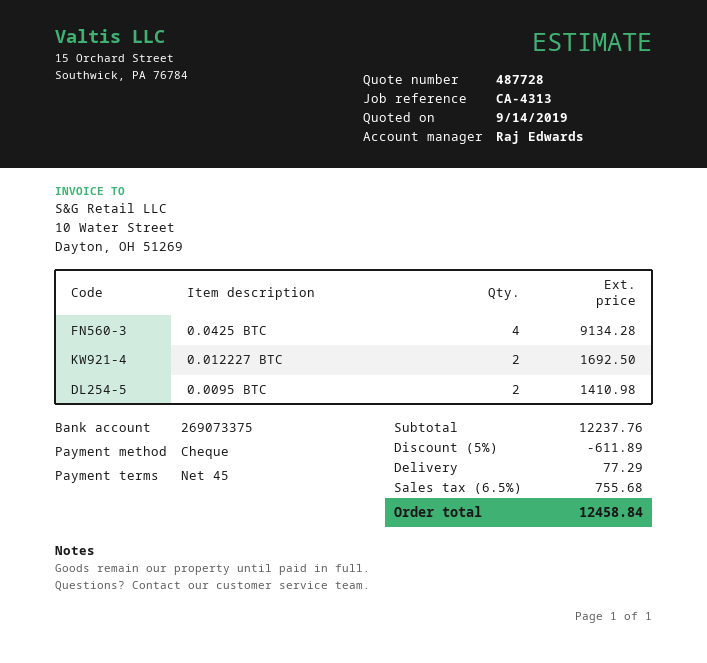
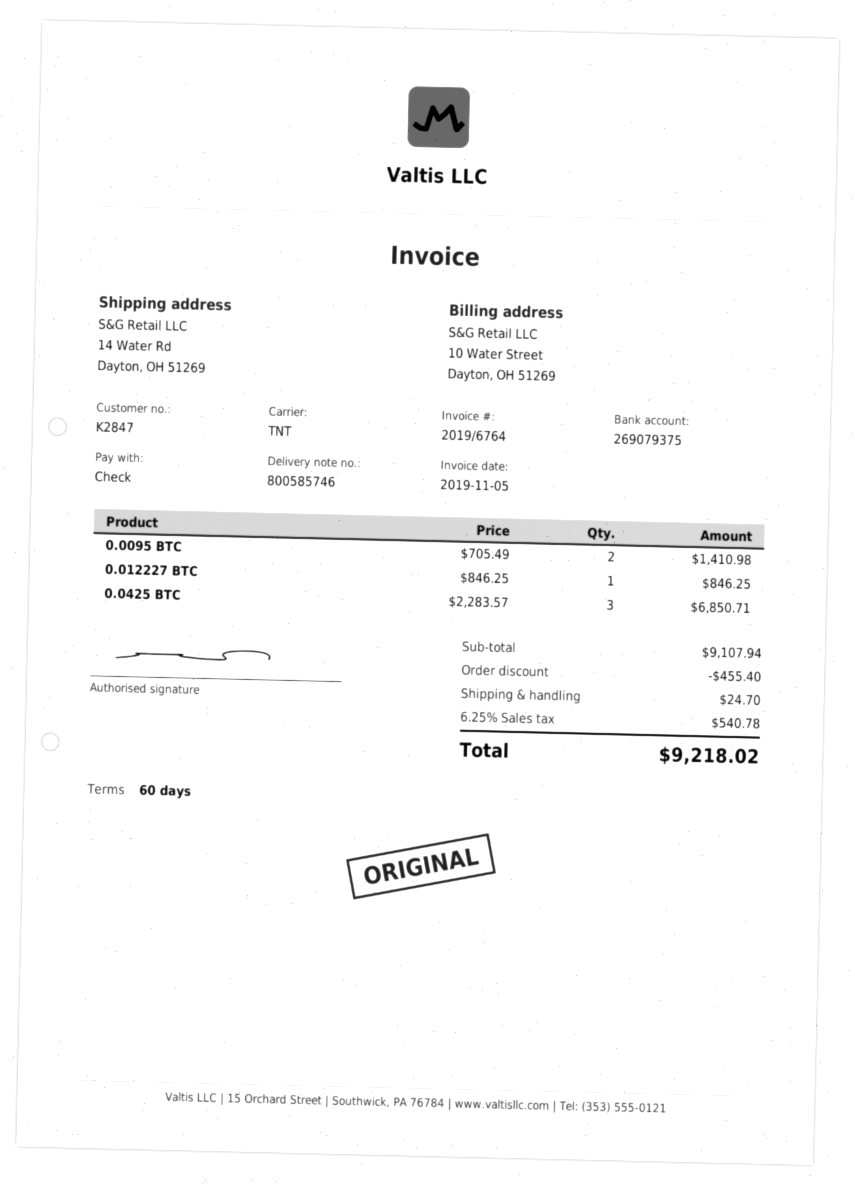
payment terms: 45 days -> 60 days
bank account: 269073375 -> 269079375
0.0425 BTC: 4 for 9134.28 -> 3 for 6850.71
0.012227 BTC: 2 for 1692.50 -> 1 for 846.25
subtotal: 12237.76 -> 9107.94
discount: 611.89 -> 455.40
shipping: 77.29 -> 24.70
tax: 6.5% = 755.68 -> 6.25% = 540.78
total: 12458.84 -> 9218.02

